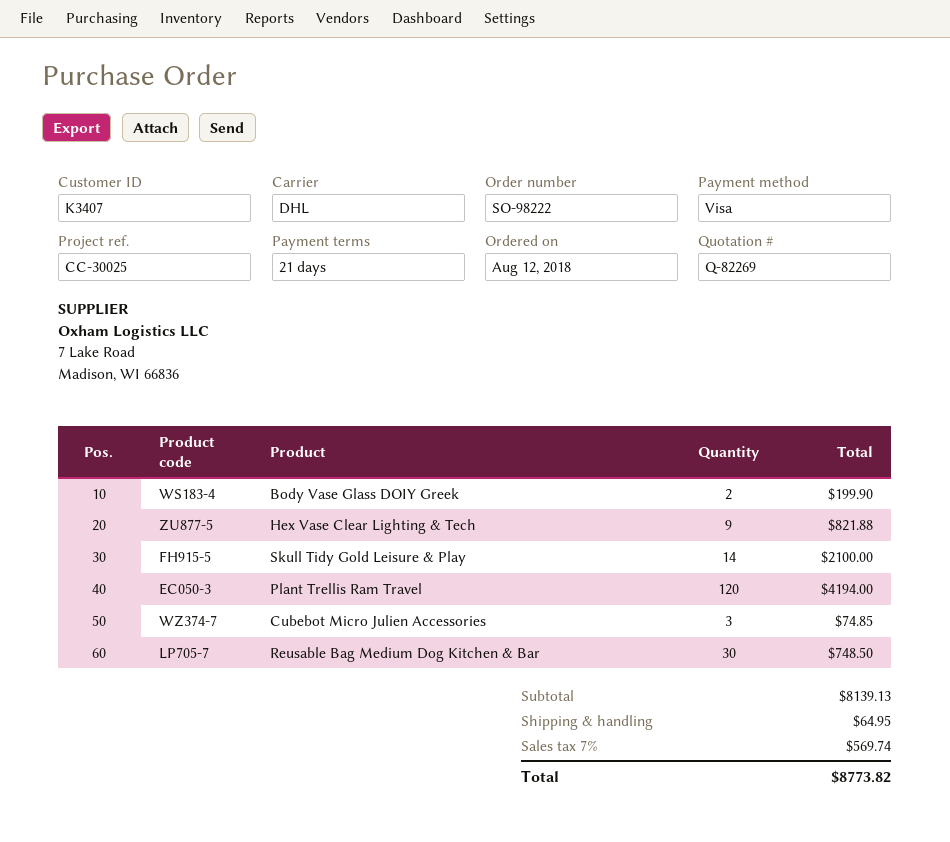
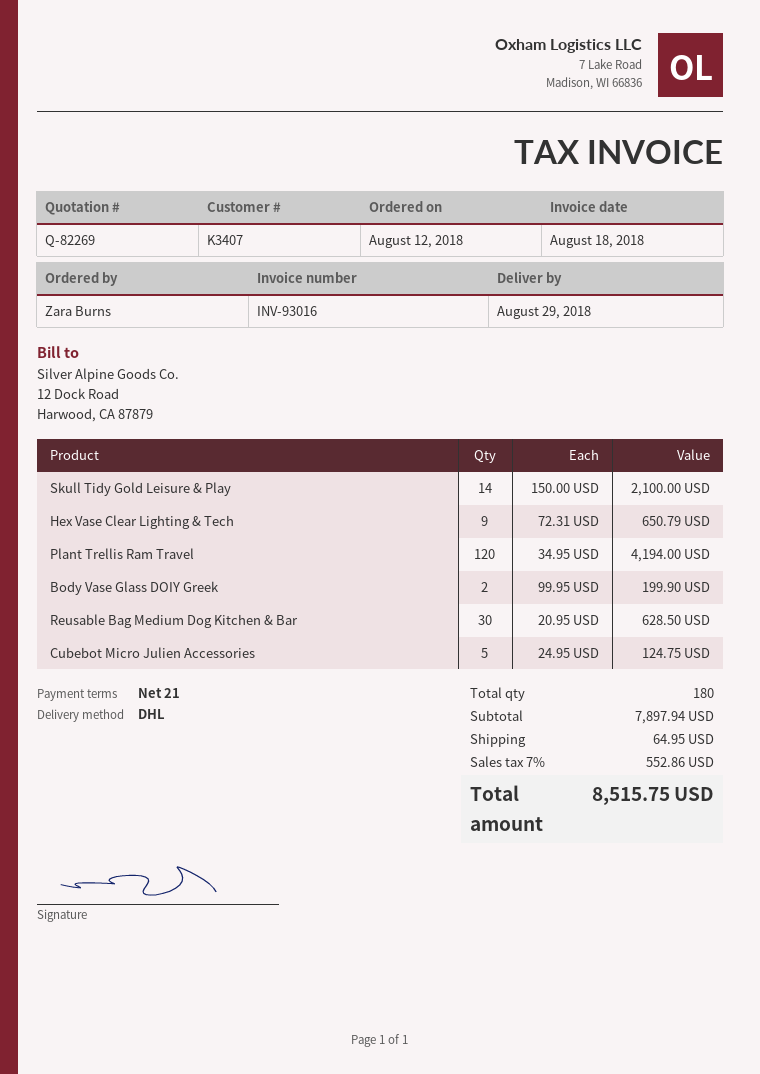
Hex Vase Clear Lighting & Tech: 9 for 821.88 -> 9 for 650.79
Cubebot Micro Julien Accessories: 3 for 74.85 -> 5 for 124.75
Reusable Bag Medium Dog Kitchen & Bar: 30 for 748.50 -> 30 for 628.50
subtotal: 8139.13 -> 7897.94
tax: 7% = 569.74 -> 7% = 552.86
total: 8773.82 -> 8515.75

